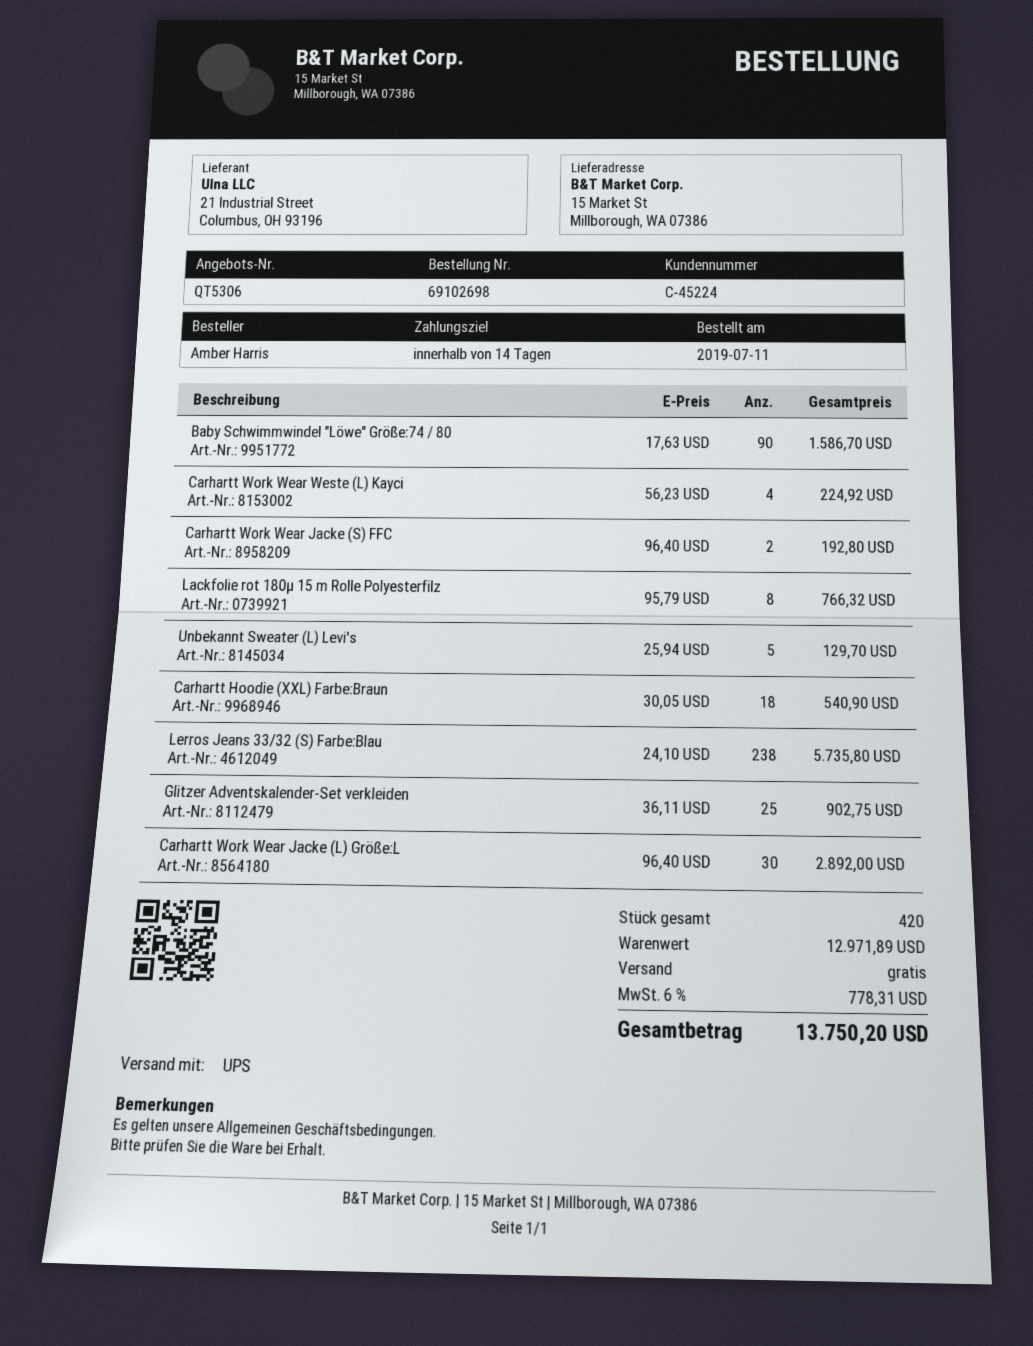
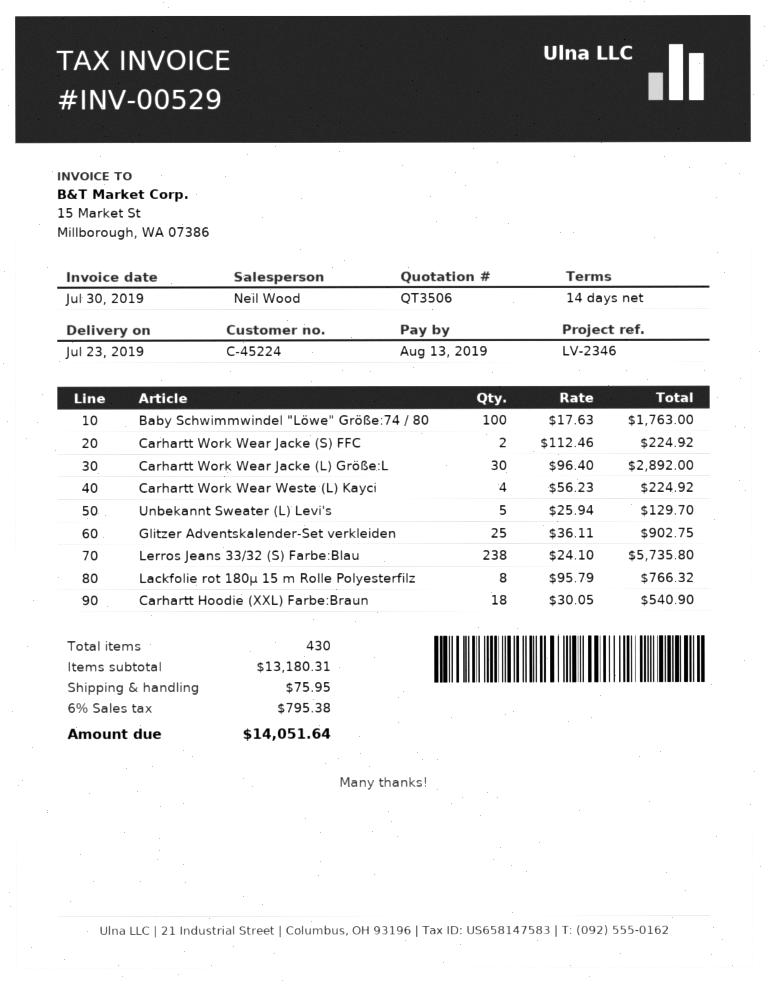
quote number: QT5306 -> QT3506
Baby Schwimmwindel "Löwe" Größe:74 / 80: 90 x 17.63 = 1586.70 -> 100 x 17.63 = 1763.00
Carhartt Work Wear Jacke (S) FFC: 2 x 96.40 = 192.80 -> 2 x 112.46 = 224.92
total quantity: 420 -> 430
subtotal: 12971.89 -> 13180.31
shipping: 0.00 -> 75.95
tax: 6% = 778.31 -> 6% = 795.38
total: 13750.20 -> 14051.64

